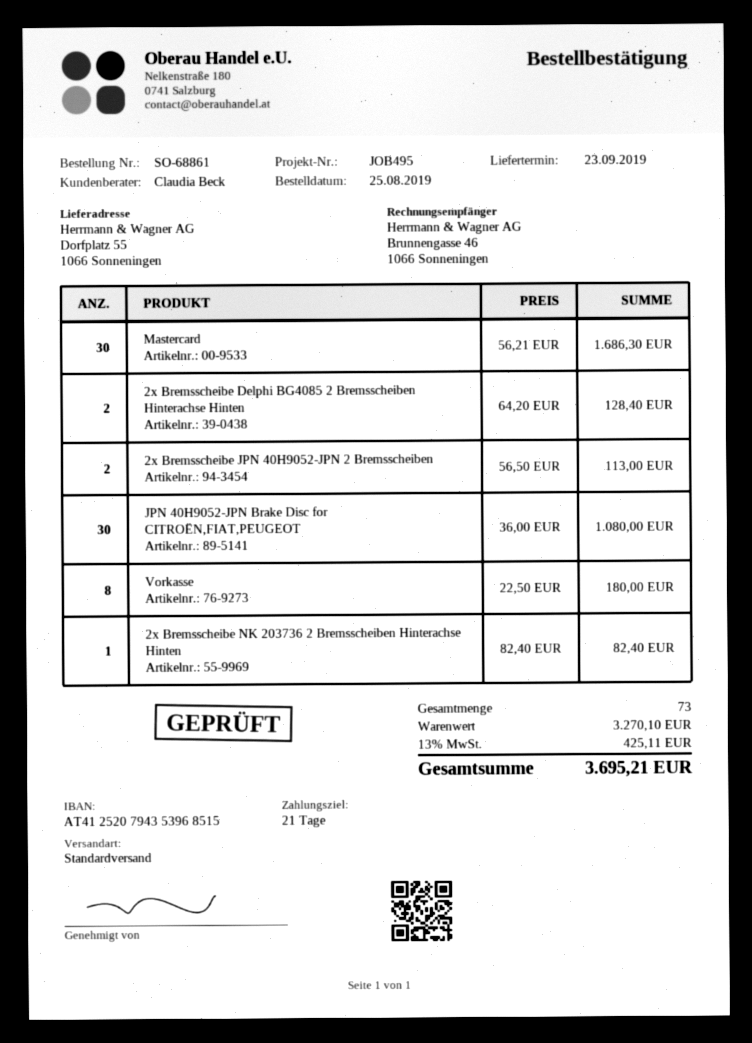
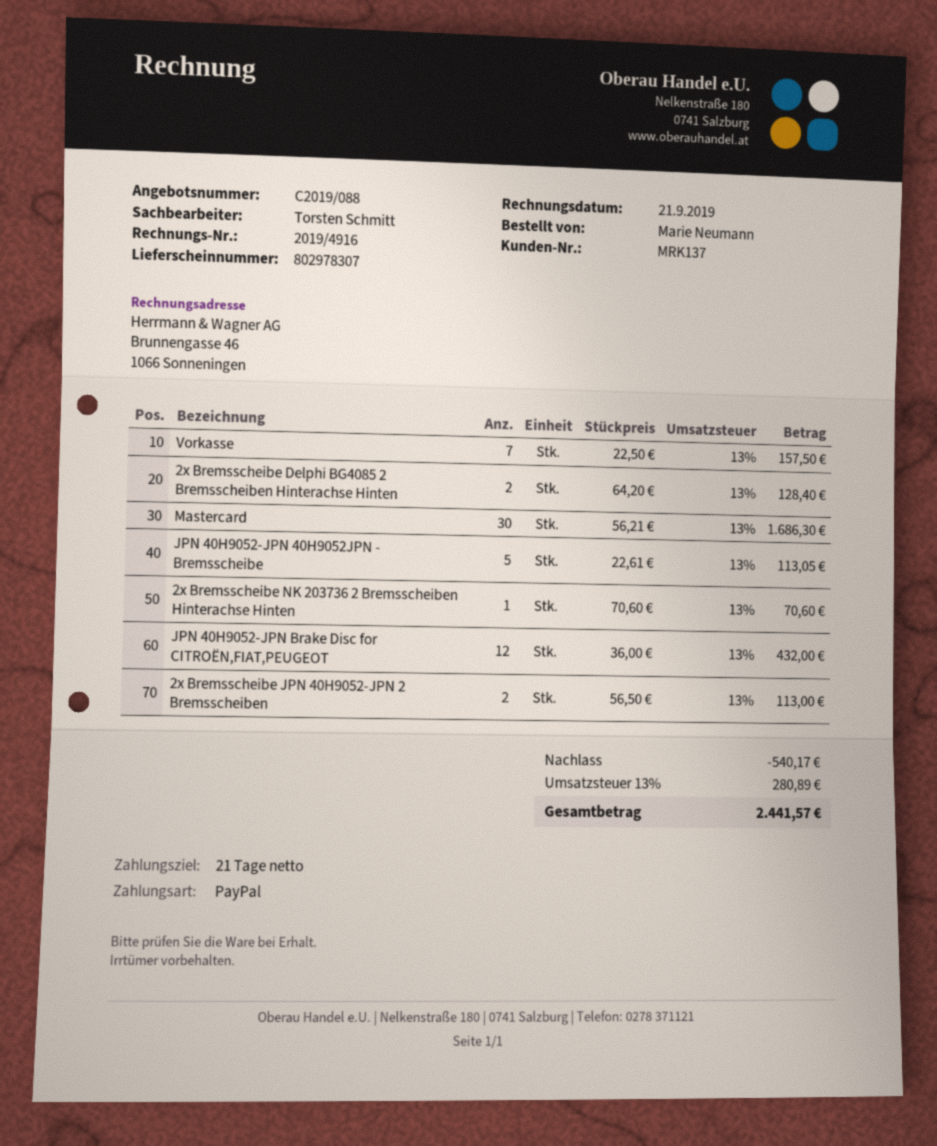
sales rep: Claudia Beck -> Torsten Schmitt
JPN 40H9052-JPN Brake Disc for CITROËN,FIAT,PEUGEOT: 30 x 36.00 = 1080.00 -> 12 x 36.00 = 432.00
Vorkasse: 8 x 22.50 = 180.00 -> 7 x 22.50 = 157.50
2x Bremsscheibe NK 203736 2 Bremsscheiben Hinterachse Hinten: 1 x 82.40 = 82.40 -> 1 x 70.60 = 70.60
JPN 40H9052-JPN 40H9052JPN - Bremsscheibe: none -> 5 x 22.61 = 113.05
discount: none -> 540.17
tax: 13% = 425.11 -> 13% = 280.89
total: 3695.21 -> 2441.57

